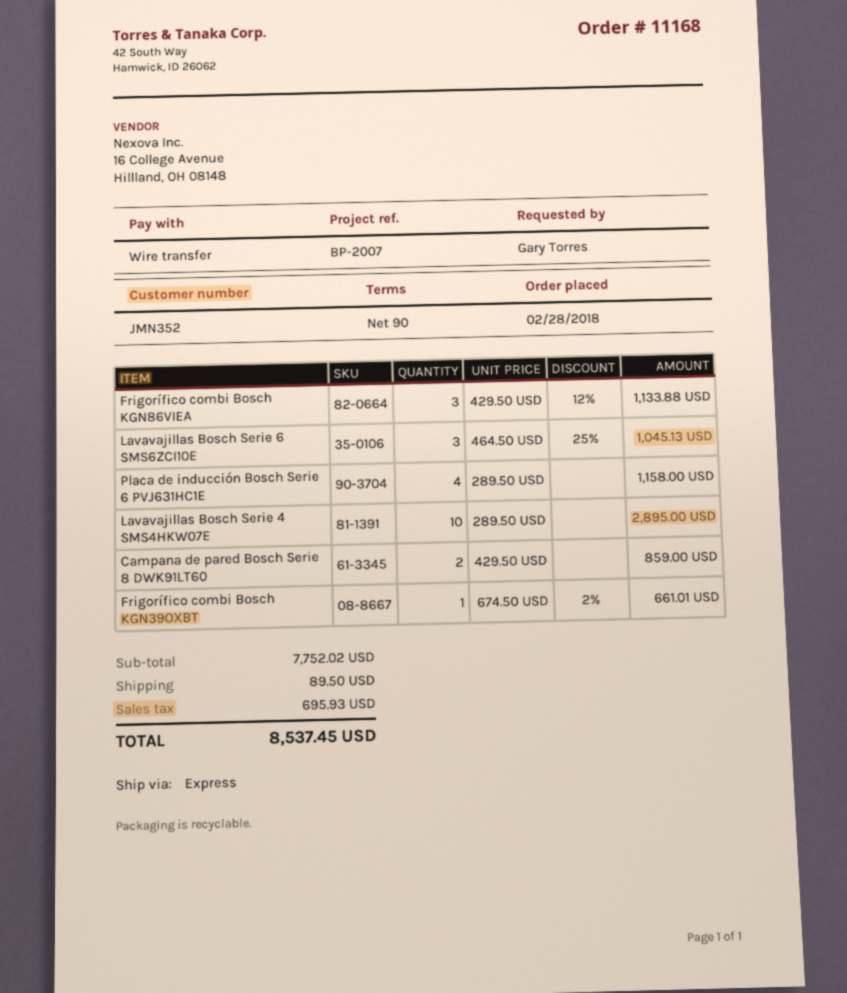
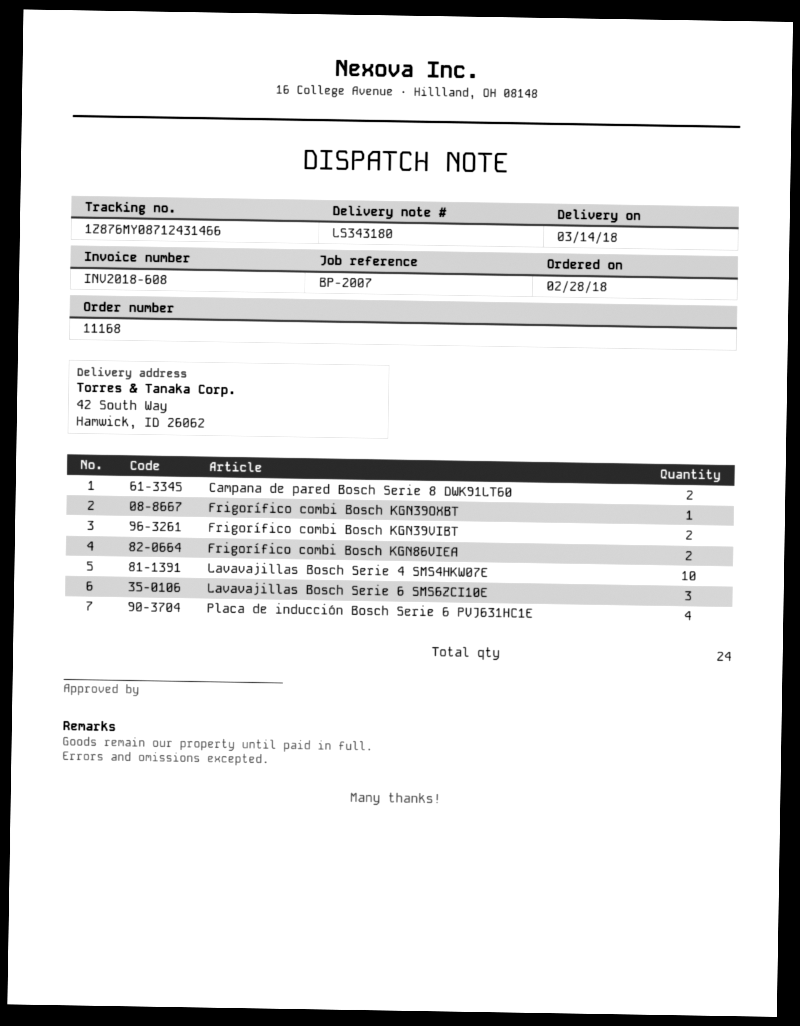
Frigorífico combi Bosch KGN86VIEA: 3 -> 2
Frigorífico combi Bosch KGN39VIBT: none -> 2

